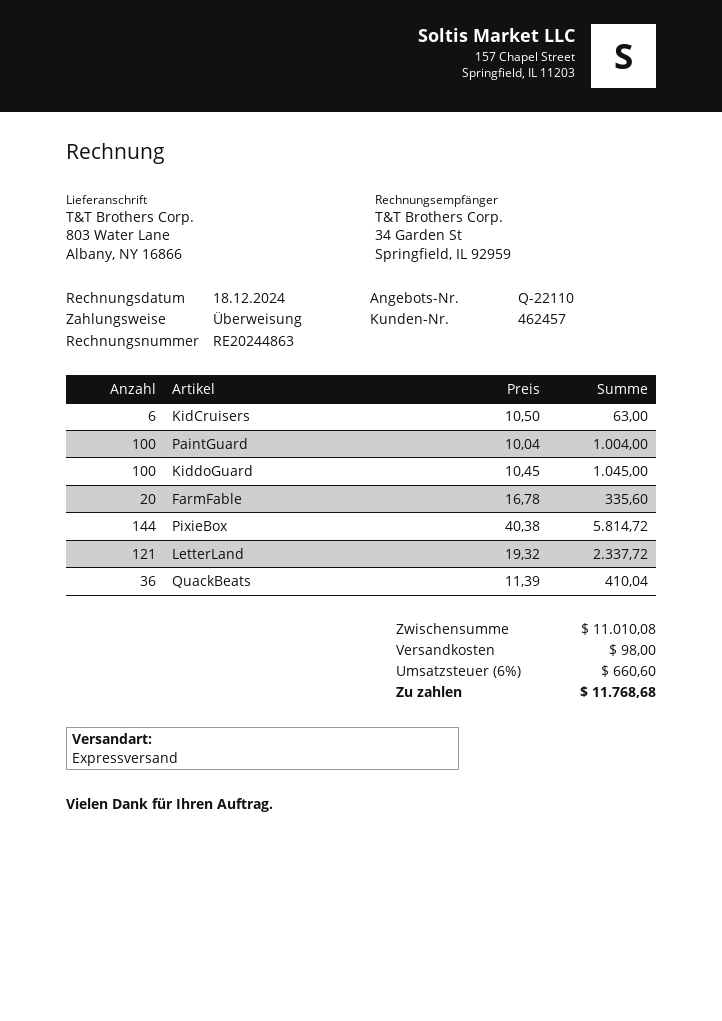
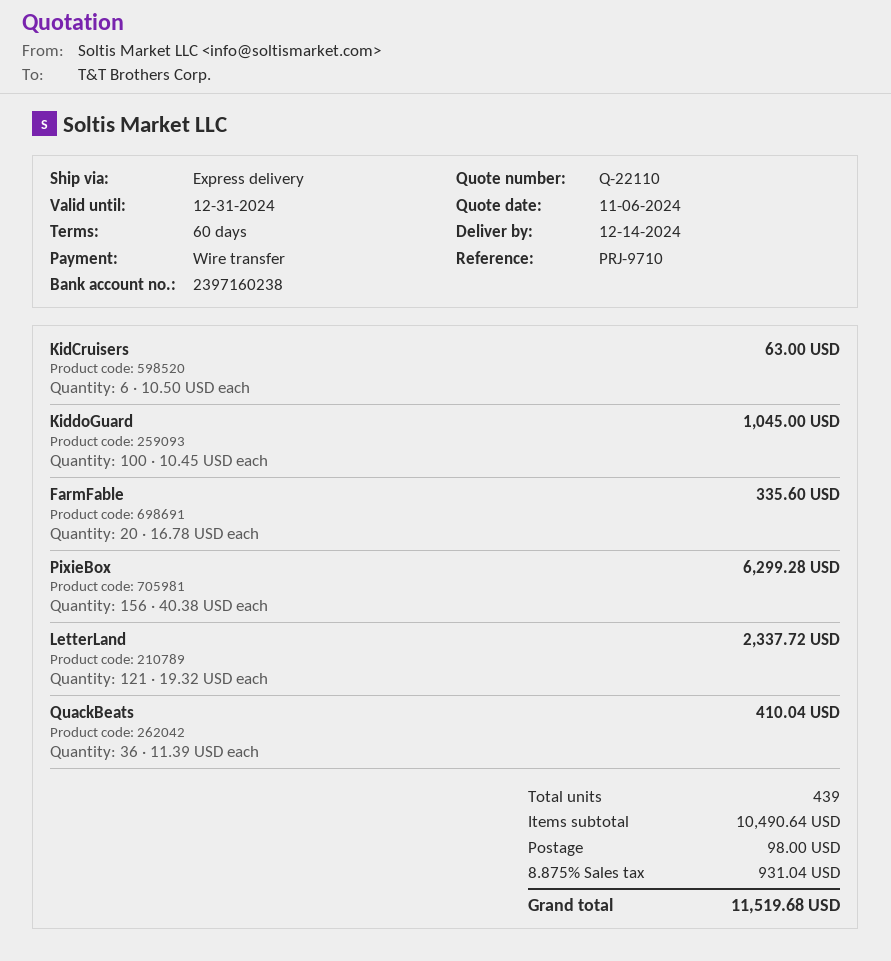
PaintGuard: 100 x 10.04 = 1004.00 -> none
PixieBox: 144 x 40.38 = 5814.72 -> 156 x 40.38 = 6299.28
subtotal: 11010.08 -> 10490.64
tax: 6% = 660.60 -> 8.875% = 931.04
total: 11768.68 -> 11519.68

